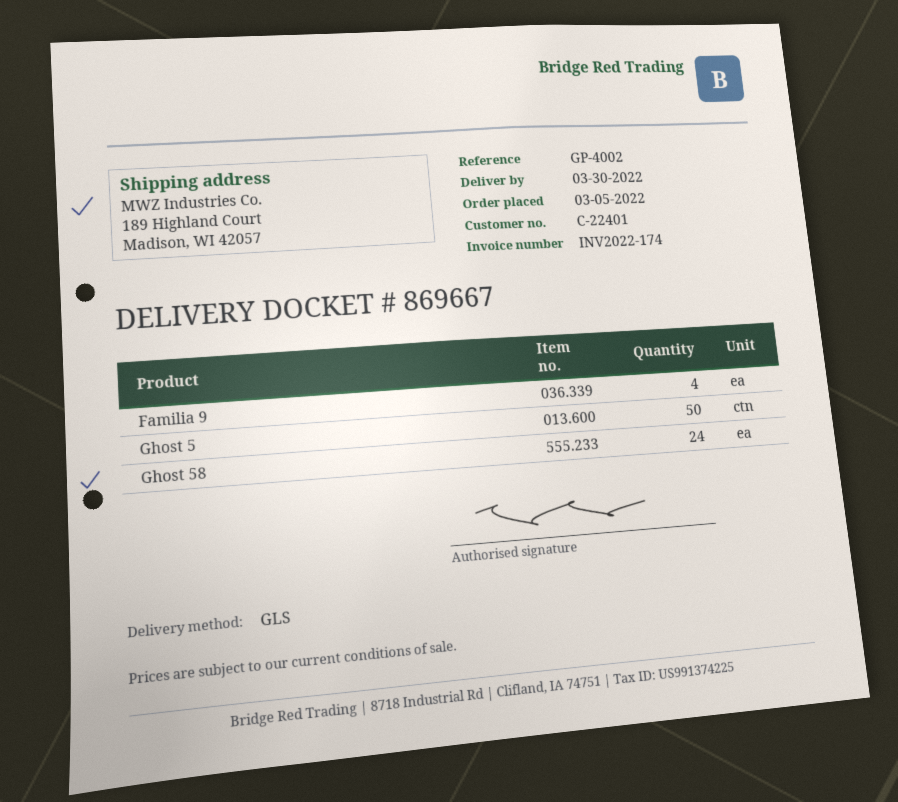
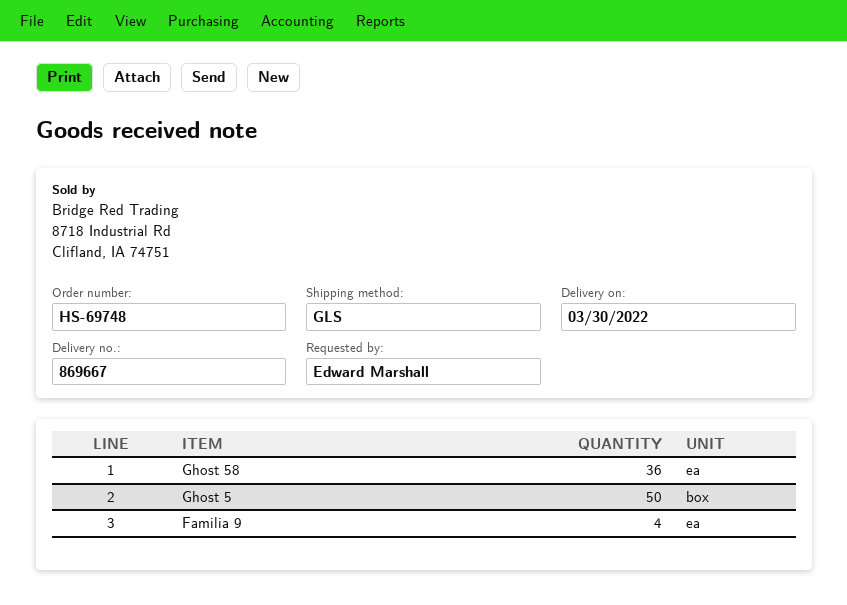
Ghost 58: 24 -> 36

